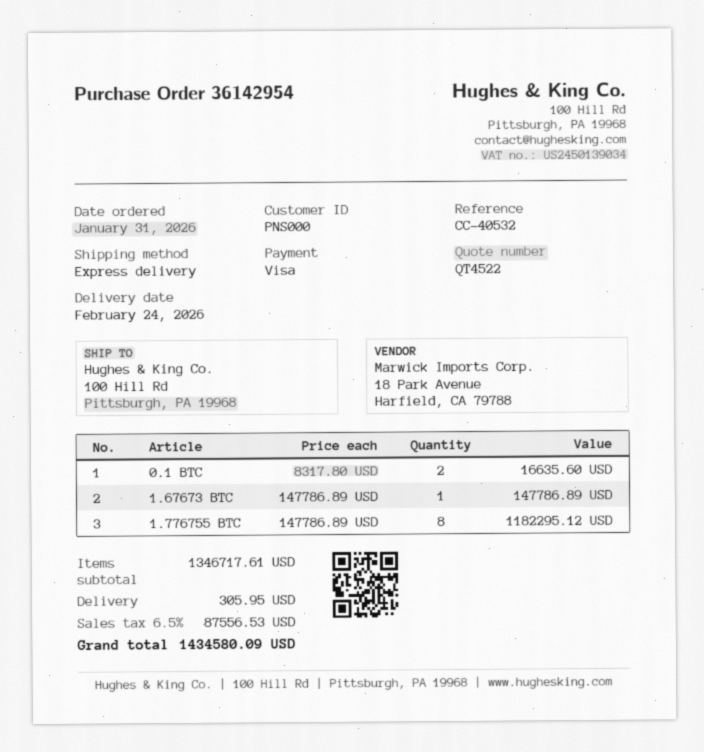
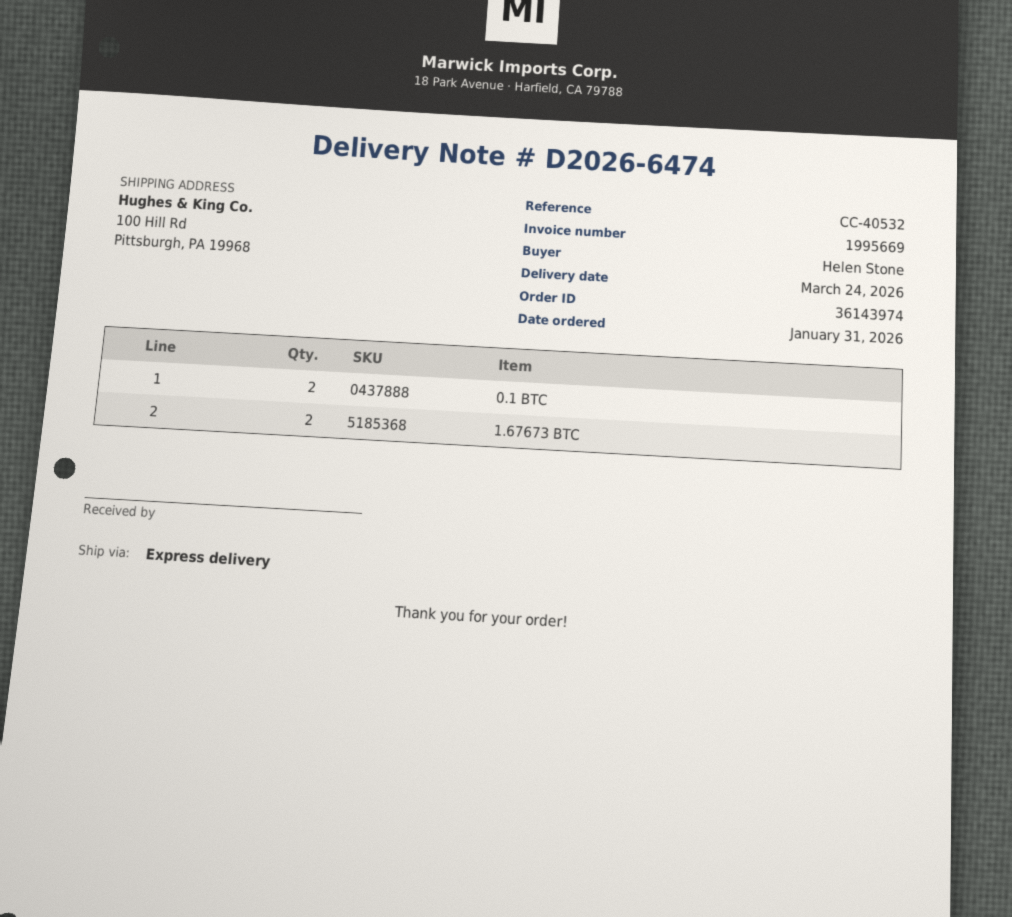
order number: 36142954 -> 36143974
delivery date: 2026-02-24 -> 2026-03-24
1.67673 BTC: 1 -> 2
1.776755 BTC: 8 -> none

